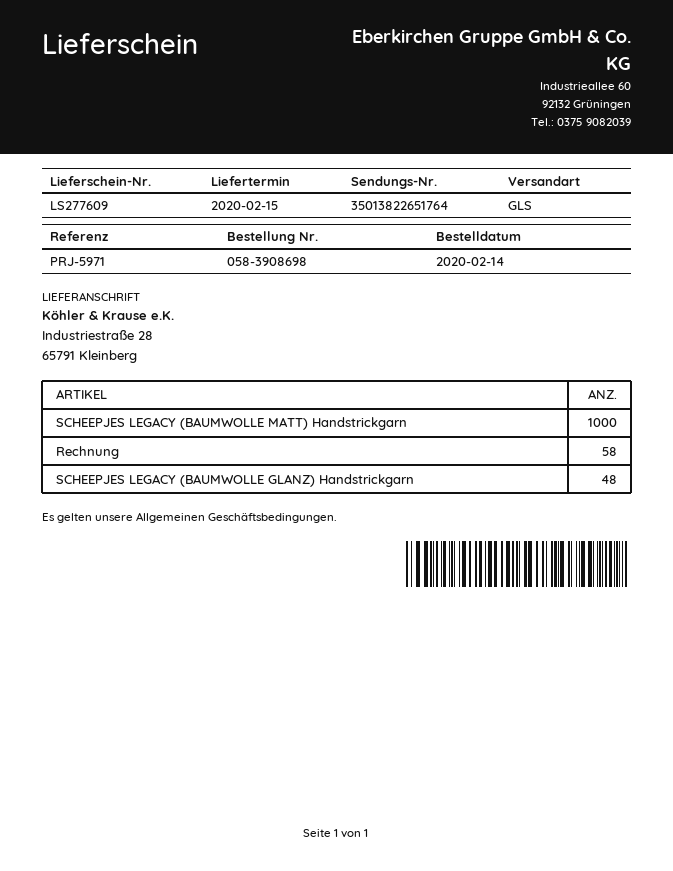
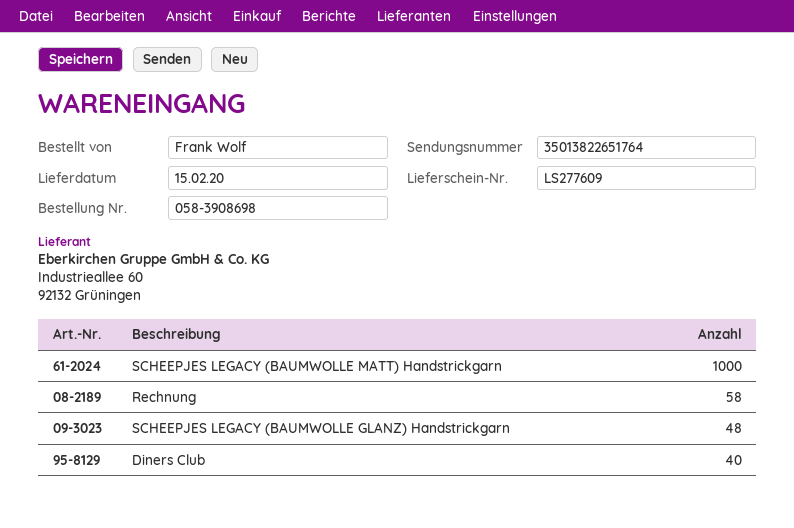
Diners Club: none -> 40

